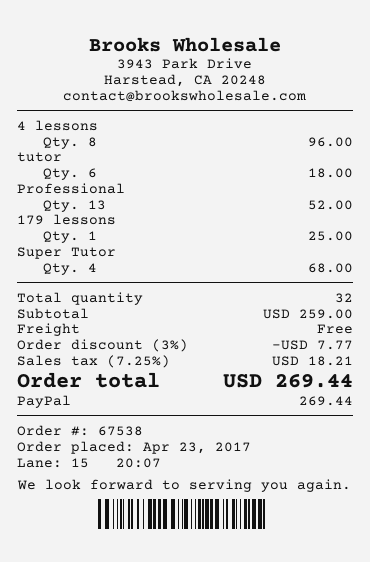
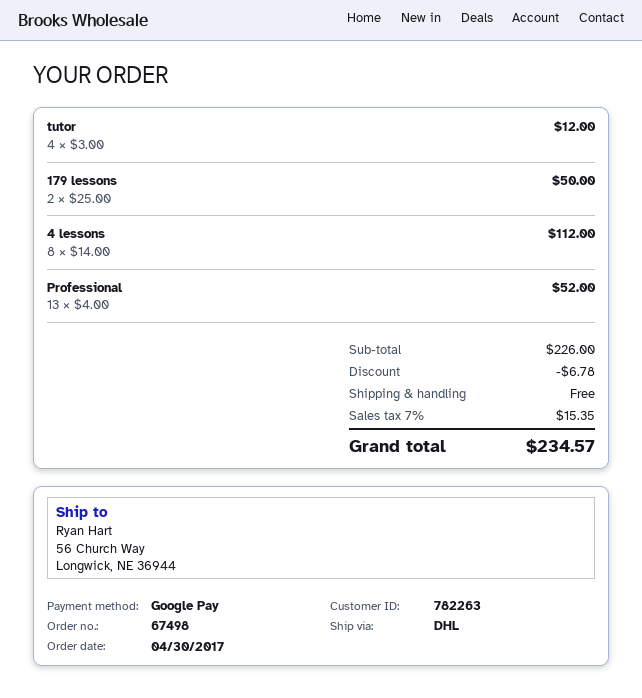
order number: 67538 -> 67498
order date: 2017-04-23 -> 2017-04-30
payment method: PayPal -> Google Pay
4 lessons: 8 for 96.00 -> 8 for 112.00
tutor: 6 for 18.00 -> 4 for 12.00
179 lessons: 1 for 25.00 -> 2 for 50.00
Super Tutor: 4 for 68.00 -> none
subtotal: 259.00 -> 226.00
discount: 7.77 -> 6.78
tax: 7.25% = 18.21 -> 7% = 15.35
total: 269.44 -> 234.57

